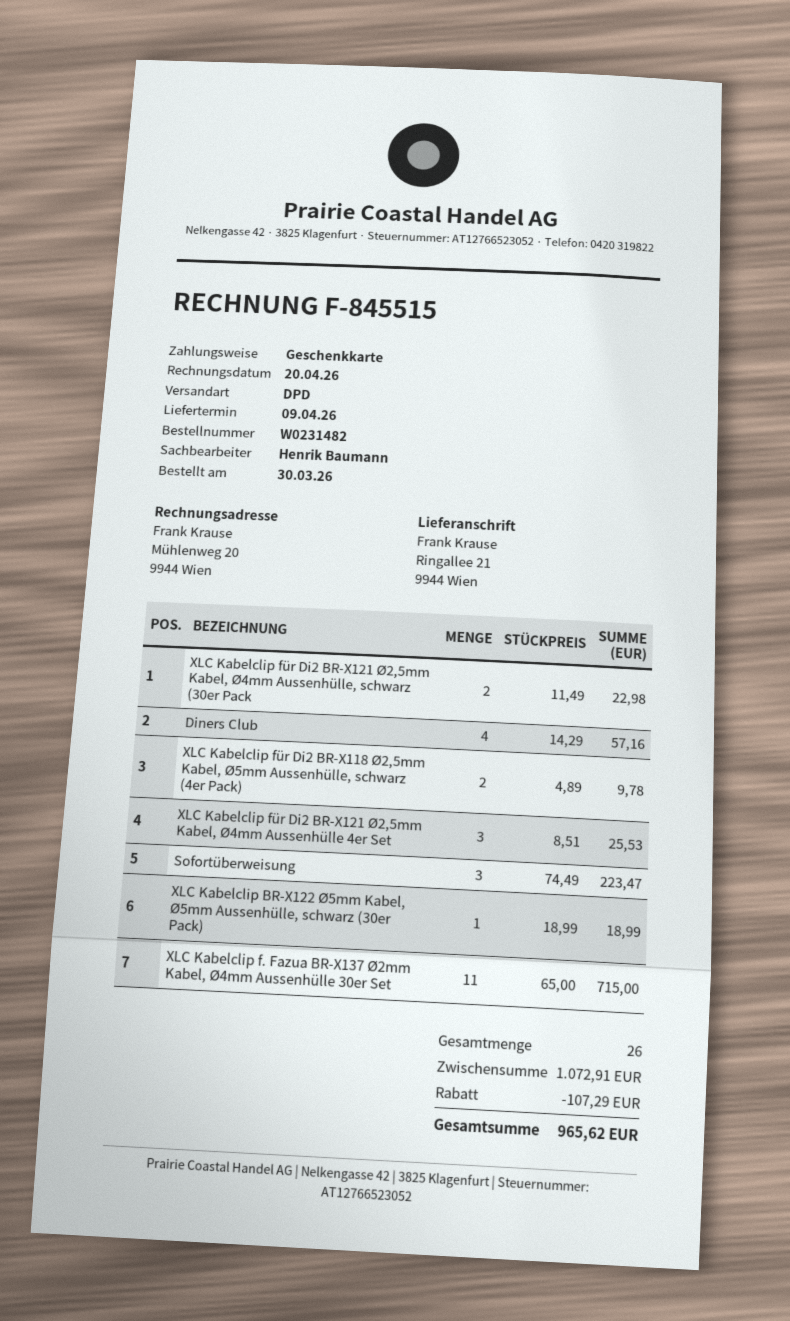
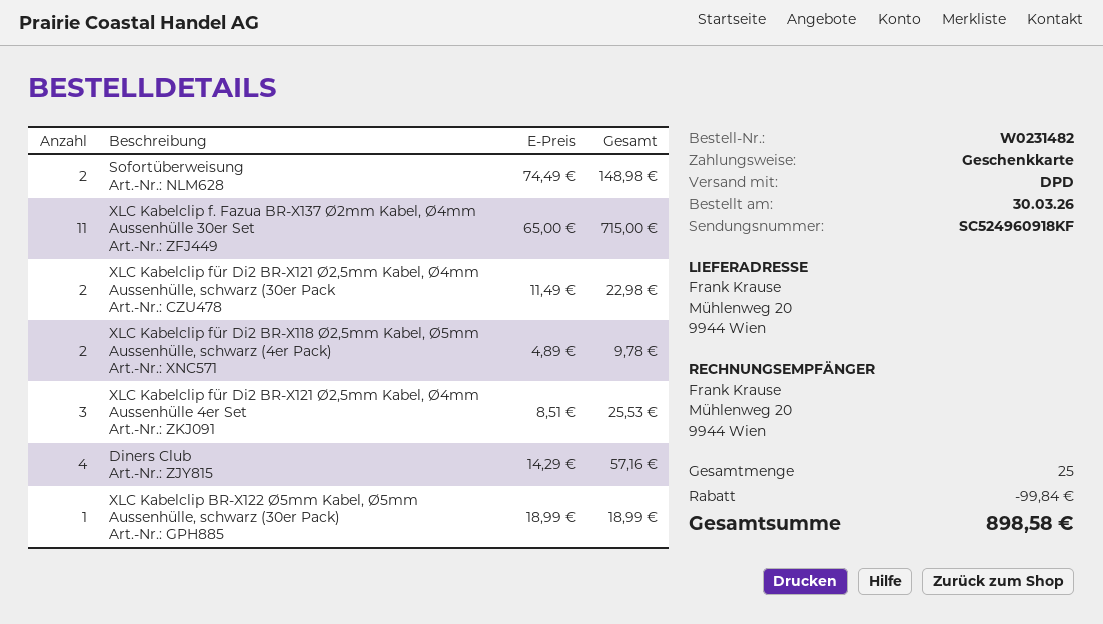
ship to: Ringallee 21, 9944 Wien -> Mühlenweg 20, 9944 Wien
Sofortüberweisung: 3 x 74.49 = 223.47 -> 2 x 74.49 = 148.98
total quantity: 26 -> 25
discount: 107.29 -> 99.84
total: 965.62 -> 898.58

